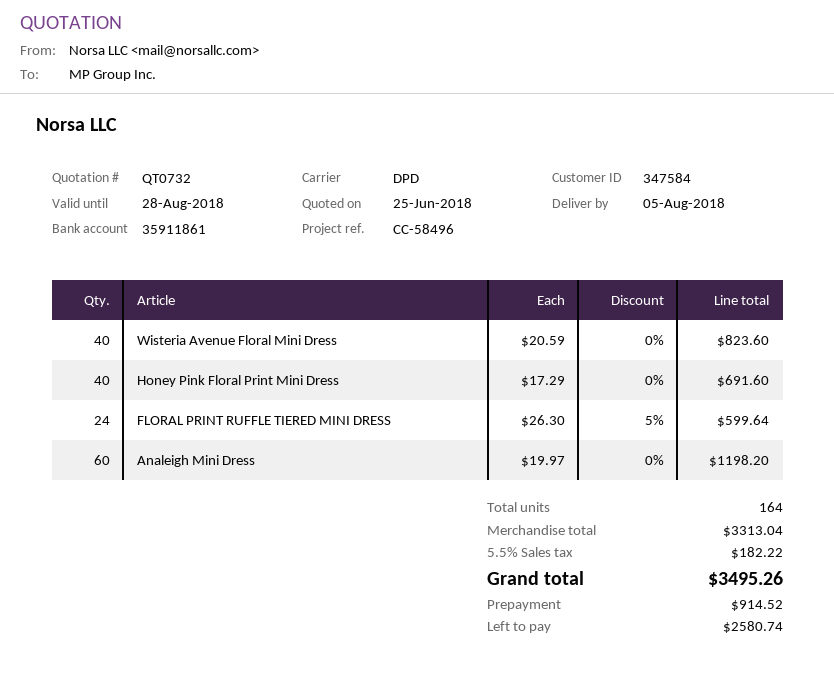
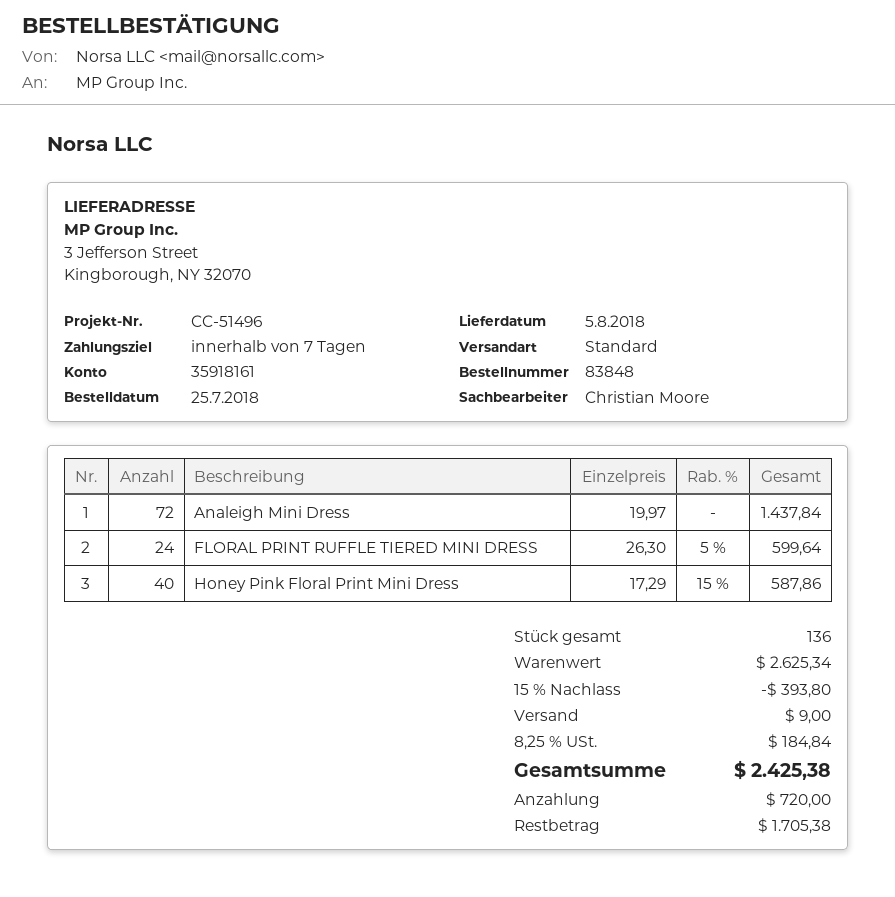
reference: CC-58496 -> CC-51496
bank account: 35911861 -> 35918161
shipping method: DPD -> standard
Wisteria Avenue Floral Mini Dress: 40 x 20.59 = 823.60 -> none
Honey Pink Floral Print Mini Dress: 40 x 17.29 = 691.60 -> 40 x 17.29 - 15% = 587.86
Analeigh Mini Dress: 60 x 19.97 = 1198.20 -> 72 x 19.97 = 1437.84
total quantity: 164 -> 136
subtotal: 3313.04 -> 2625.34
discount: none -> 15% = 393.80
shipping: none -> 9.00
tax: 5.5% = 182.22 -> 8.25% = 184.84
total: 3495.26 -> 2425.38
deposit: 914.52 -> 720.00
balance: 2580.74 -> 1705.38

